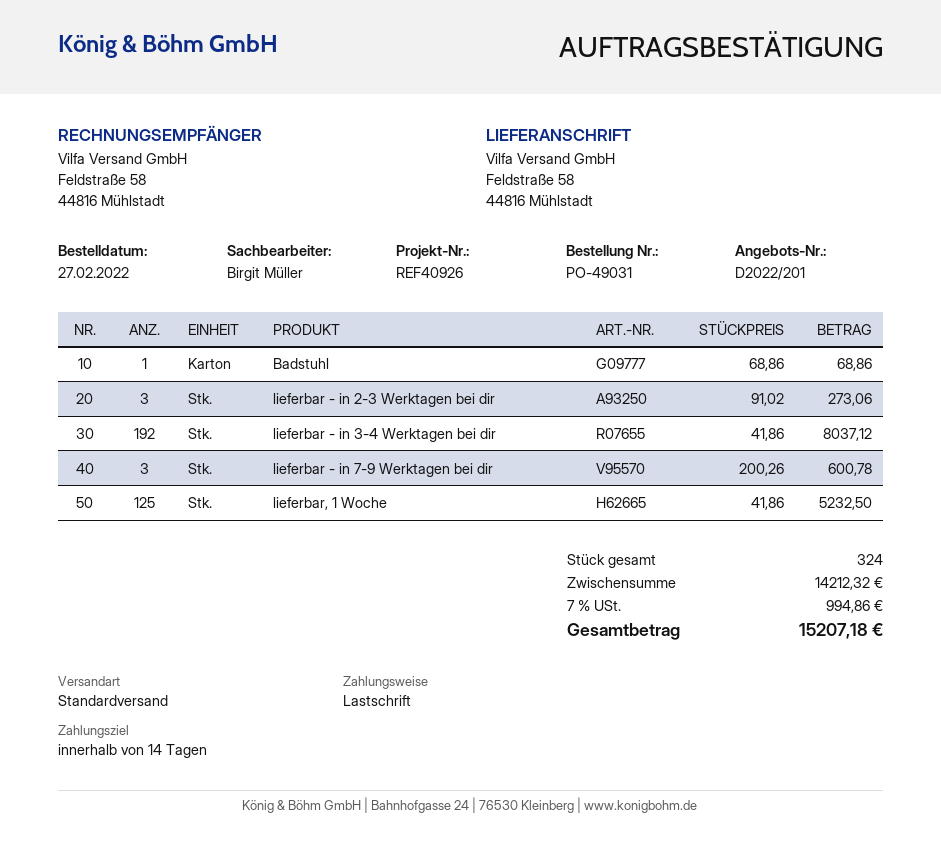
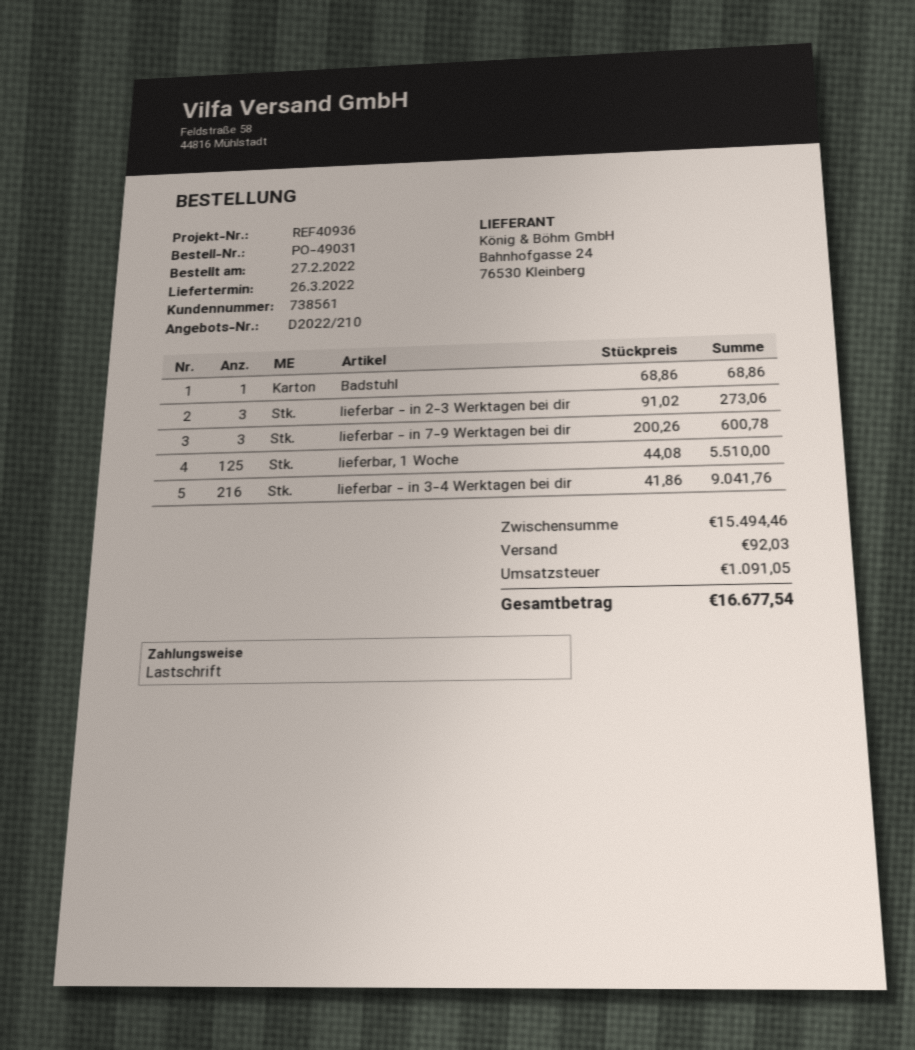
quote number: D2022/201 -> D2022/210
reference: REF40926 -> REF40936
lieferbar - in 3-4 Werktagen bei dir: 192 x 41.86 = 8037.12 -> 216 x 41.86 = 9041.76
lieferbar, 1 Woche: 125 x 41.86 = 5232.50 -> 125 x 44.08 = 5510.00
subtotal: 14212.32 -> 15494.46
shipping: none -> 92.03
tax: 994.86 -> 1091.05
total: 15207.18 -> 16677.54

